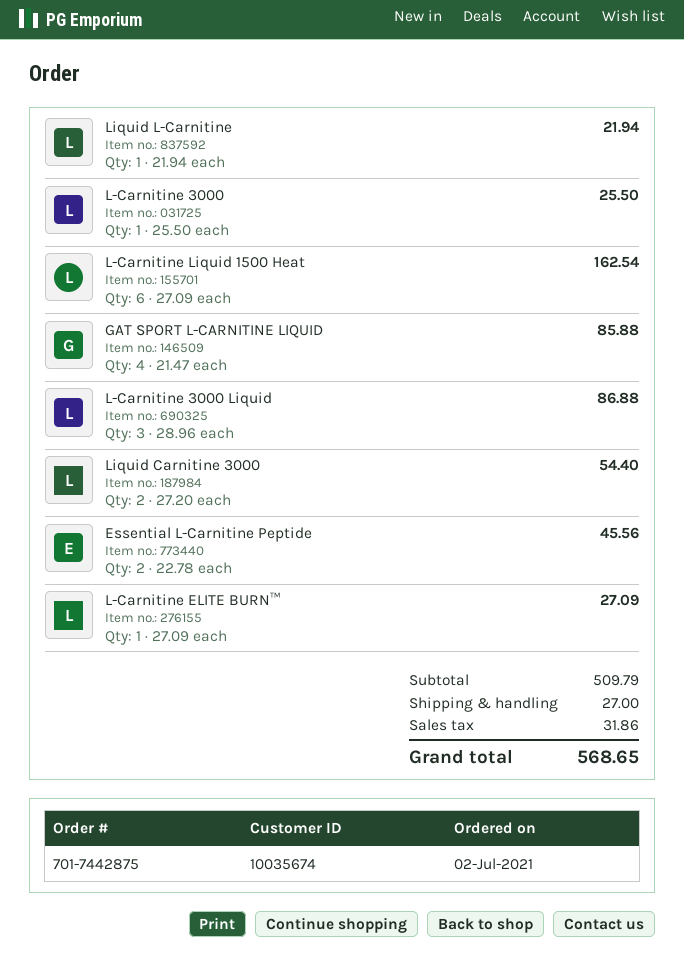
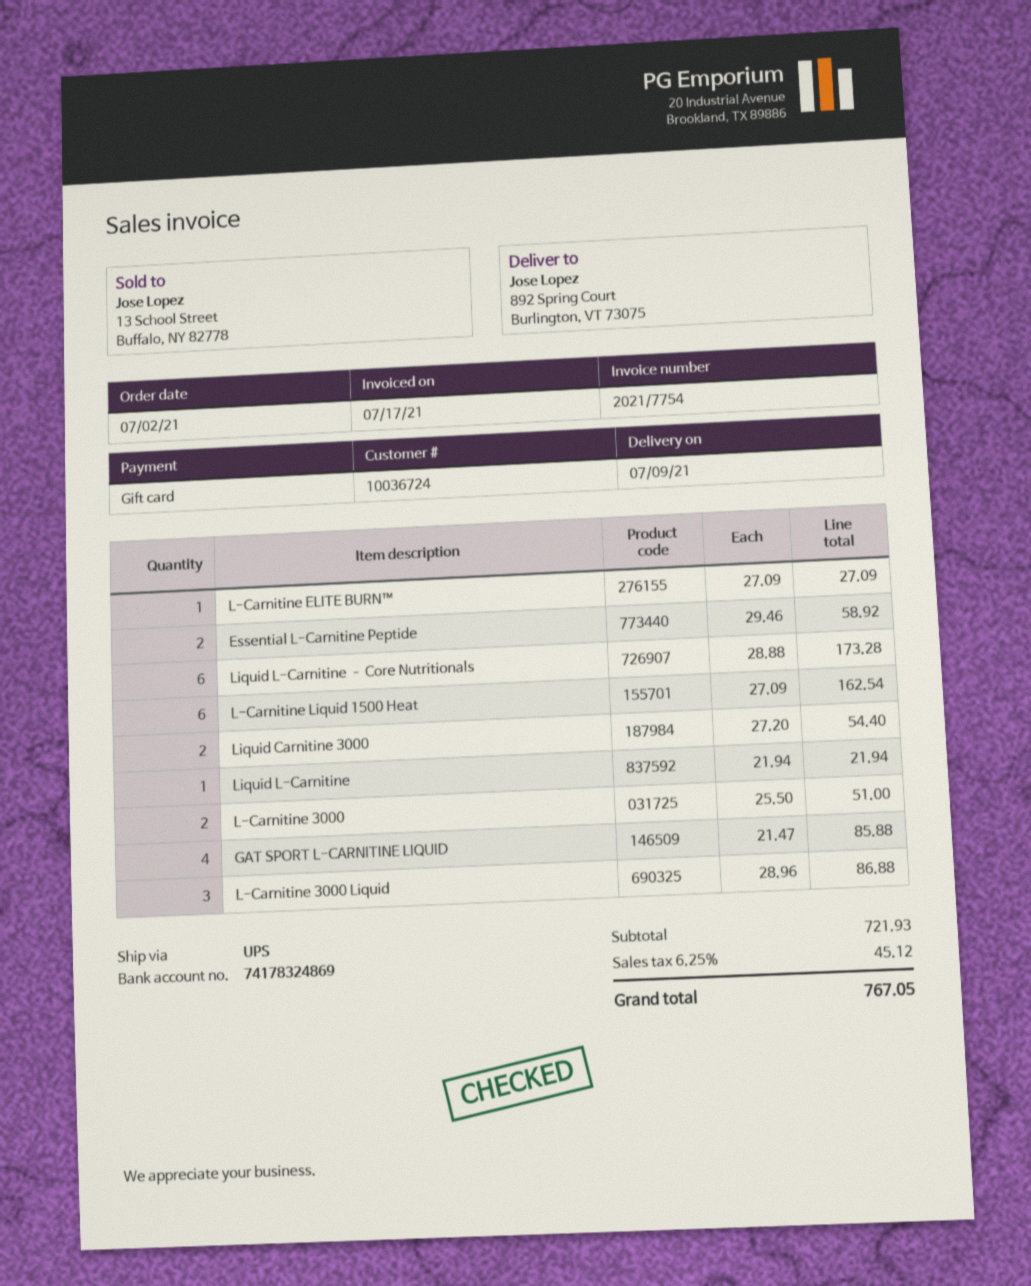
customer number: 10035674 -> 10036724
L-Carnitine 3000: 1 x 25.50 = 25.50 -> 2 x 25.50 = 51.00
Essential L-Carnitine Peptide: 2 x 22.78 = 45.56 -> 2 x 29.46 = 58.92
Liquid L-Carnitine – Core Nutritionals: none -> 6 x 28.88 = 173.28
subtotal: 509.79 -> 721.93
shipping: 27.00 -> none
tax: 31.86 -> 45.12
total: 568.65 -> 767.05

